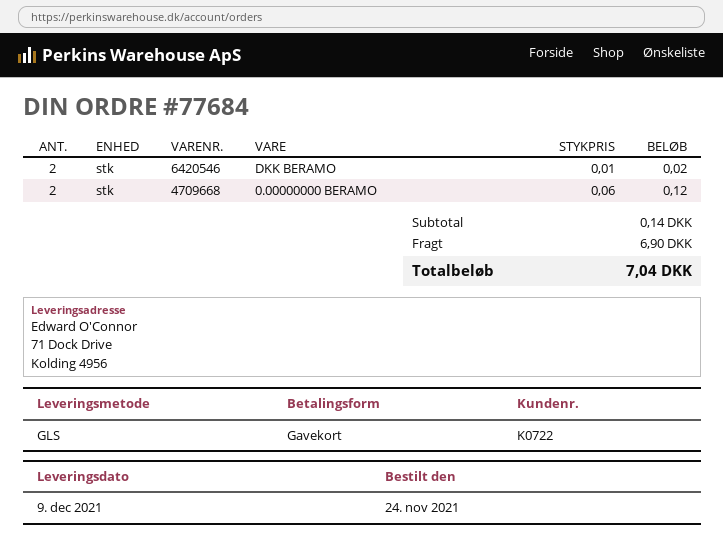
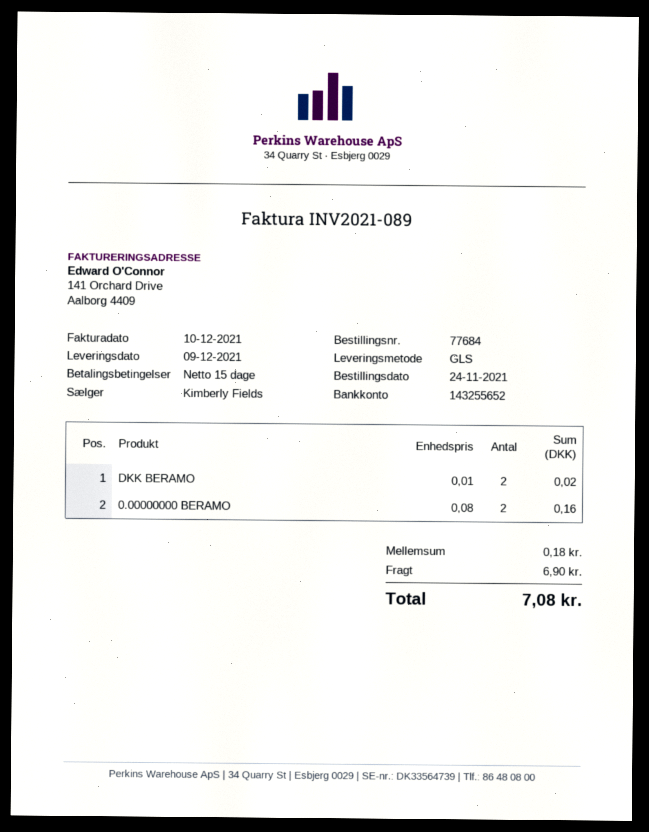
0.00000000 BERAMO: 2 x 0.06 = 0.12 -> 2 x 0.08 = 0.16
subtotal: 0.14 -> 0.18
total: 7.04 -> 7.08

